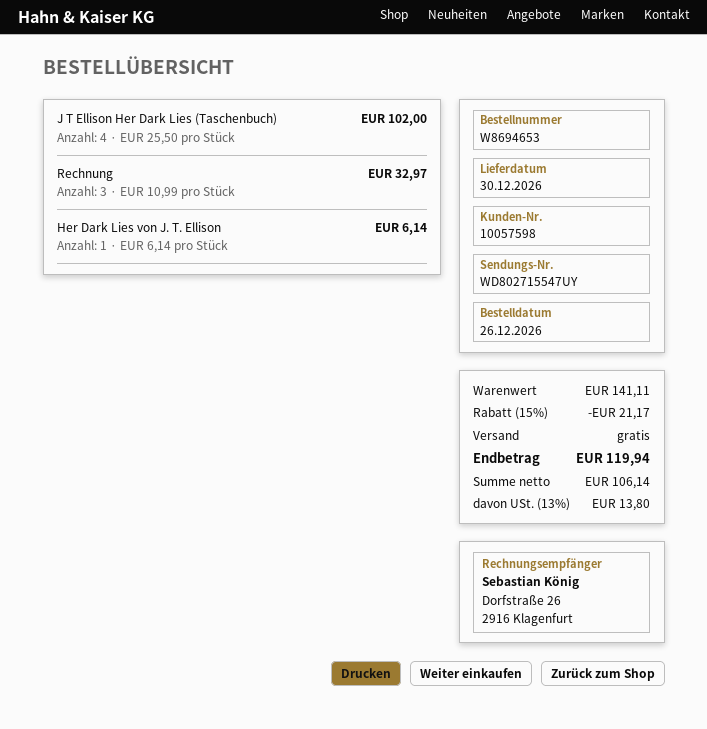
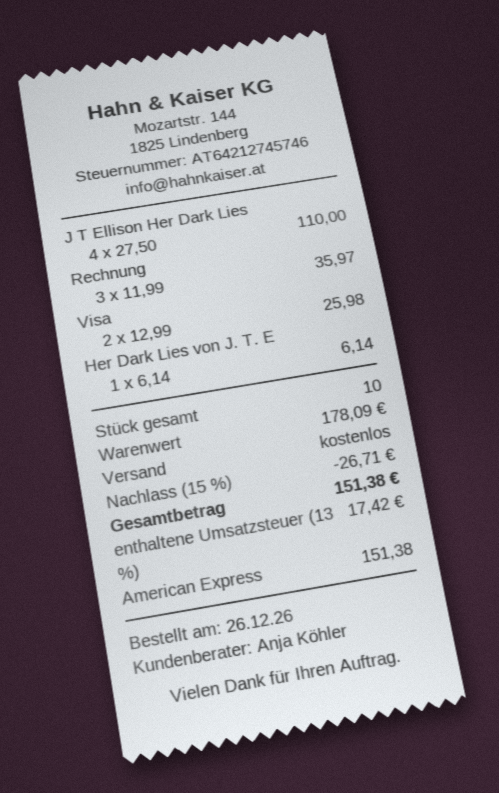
J T Ellison Her Dark Lies (Taschenbuch): 4 x 25.50 = 102.00 -> 4 x 27.50 = 110.00
Rechnung: 3 x 10.99 = 32.97 -> 3 x 11.99 = 35.97
Visa: none -> 2 x 12.99 = 25.98
subtotal: 141.11 -> 178.09
discount: 15% = 21.17 -> 15% = 26.71
tax: 13% = 13.80 -> 13% = 17.42
total: 119.94 -> 151.38

